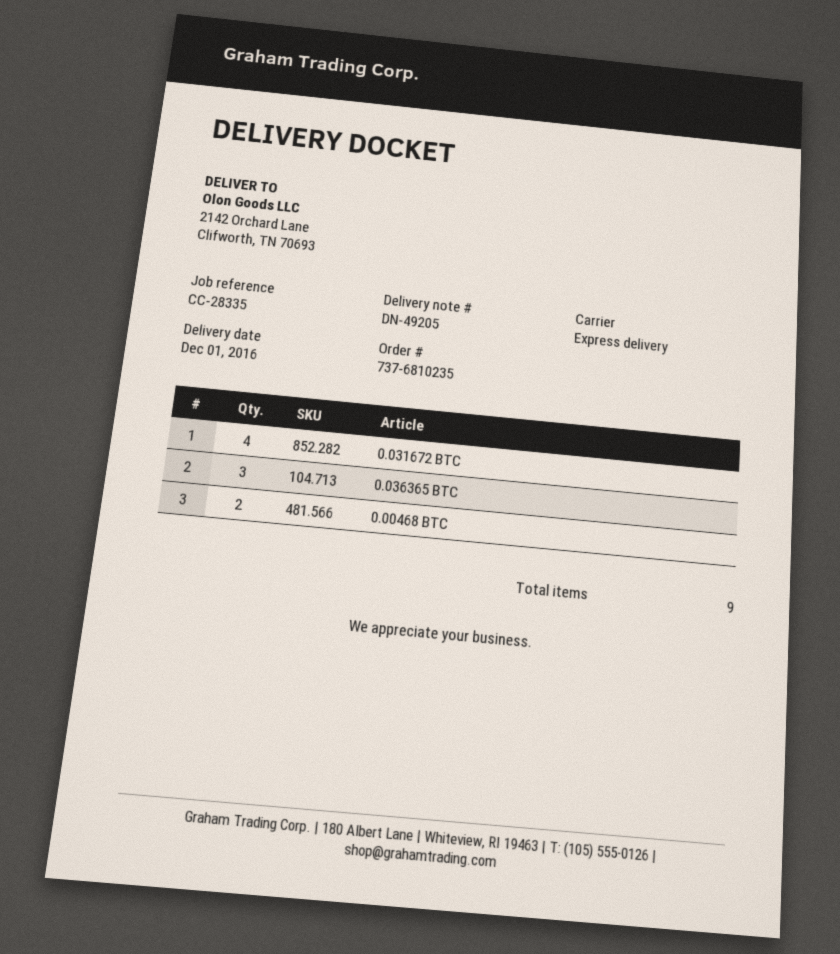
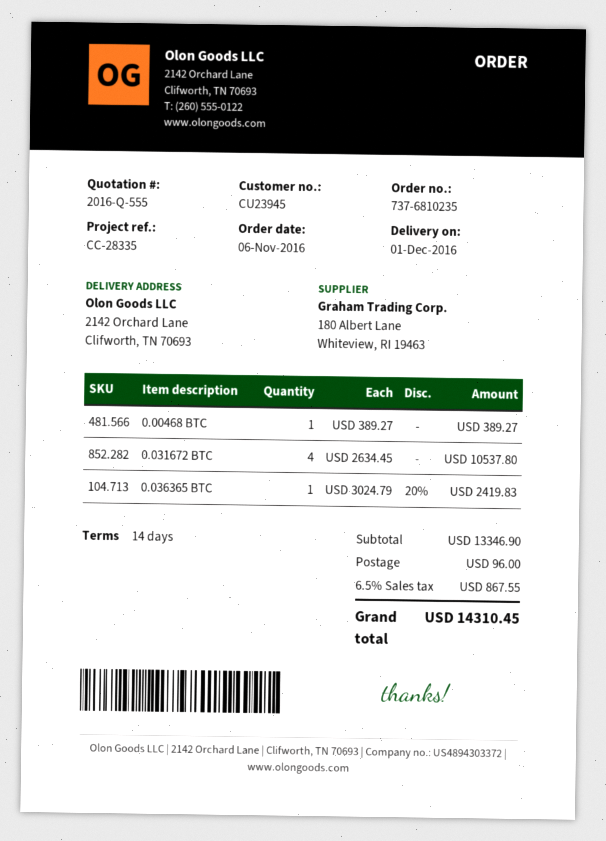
0.036365 BTC: 3 -> 1
0.00468 BTC: 2 -> 1

